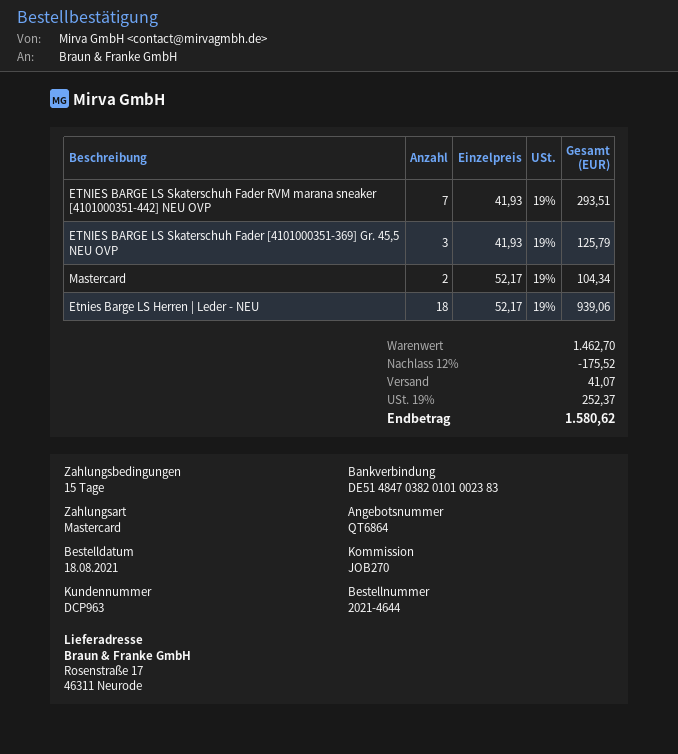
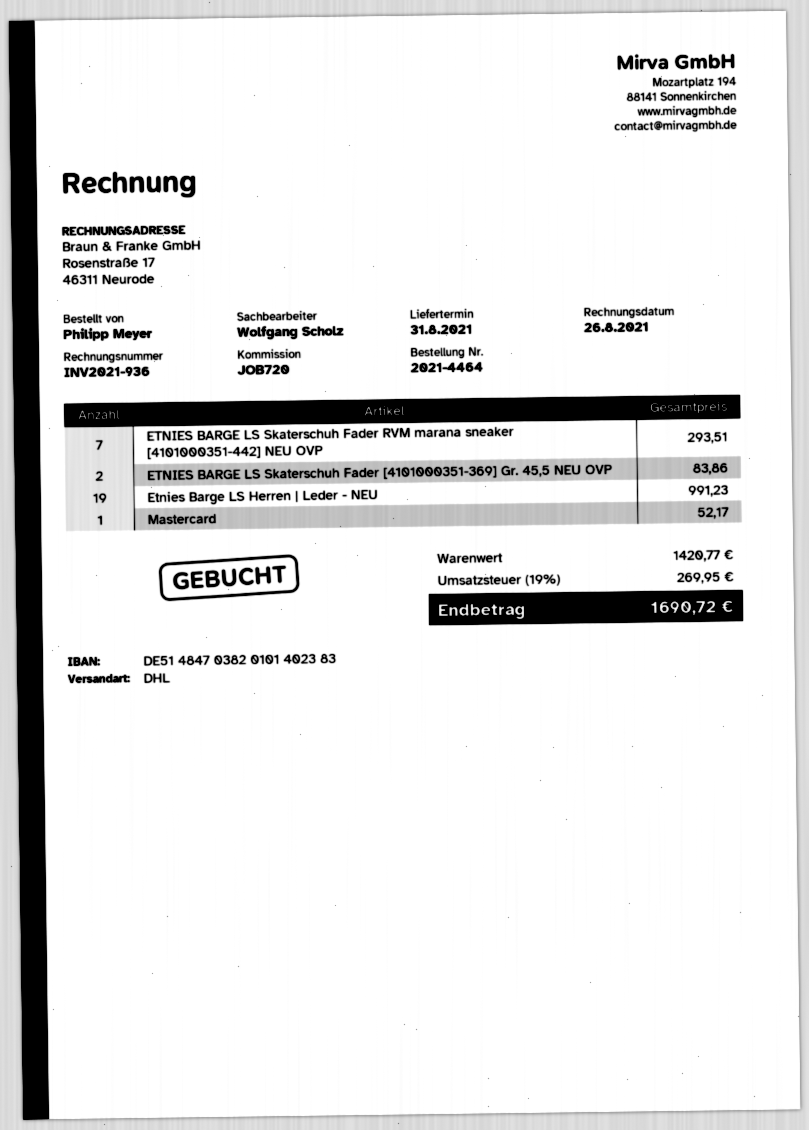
order number: 2021-4644 -> 2021-4464
reference: JOB270 -> JOB720
bank account: DE51484703820101002383 -> DE51484703820101402383
ETNIES BARGE LS Skaterschuh Fader [4101000351-369] Gr. 45,5 NEU OVP: 3 for 125.79 -> 2 for 83.86
Mastercard: 2 for 104.34 -> 1 for 52.17
Etnies Barge LS Herren | Leder - NEU: 18 for 939.06 -> 19 for 991.23
subtotal: 1462.70 -> 1420.77
discount: 12% = 175.52 -> none
shipping: 41.07 -> none
tax: 19% = 252.37 -> 19% = 269.95
total: 1580.62 -> 1690.72

